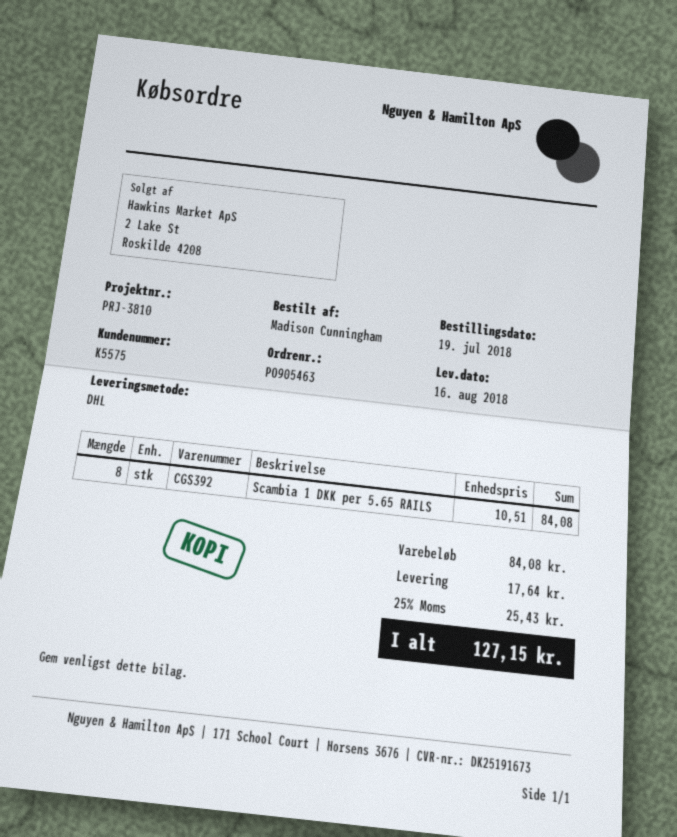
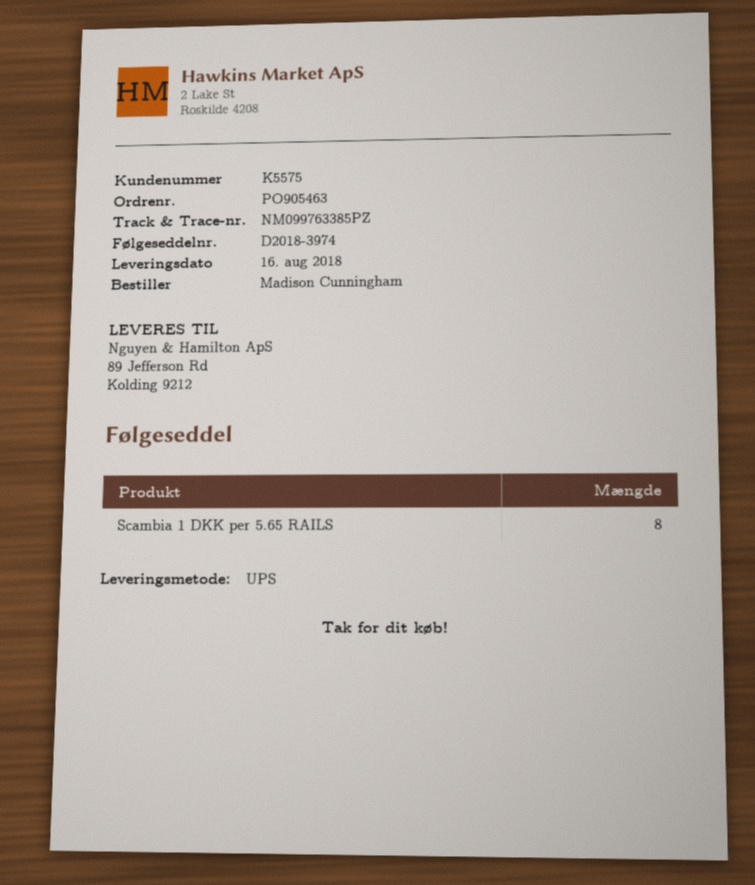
shipping method: DHL -> UPS

